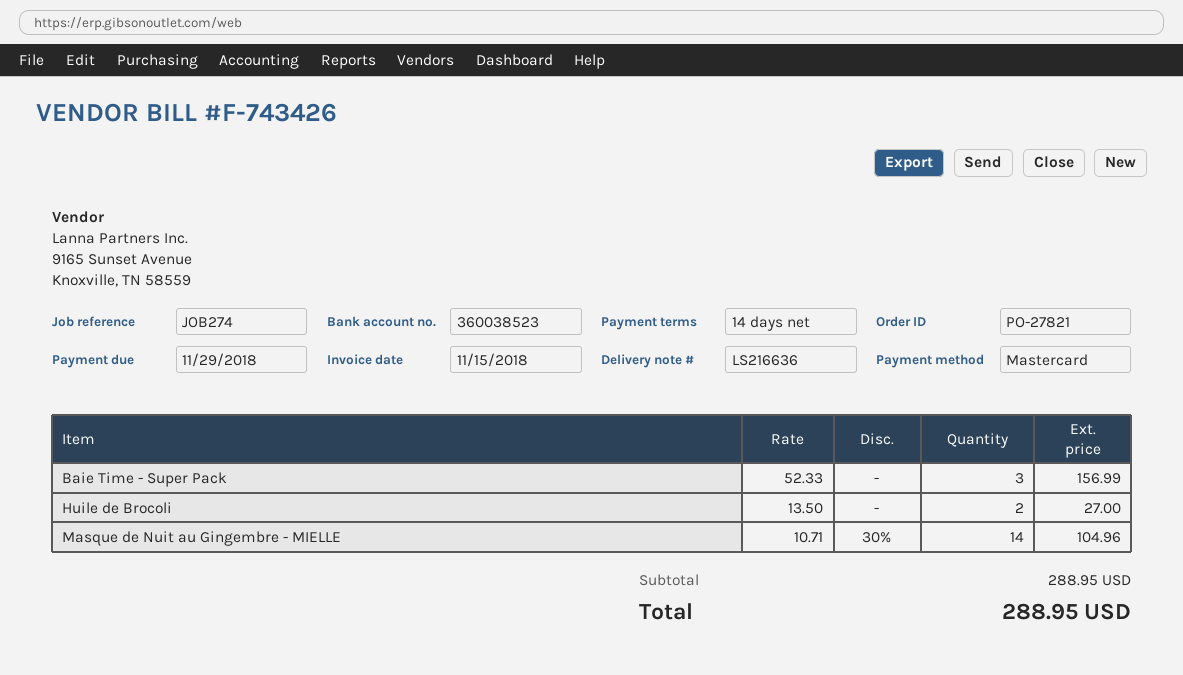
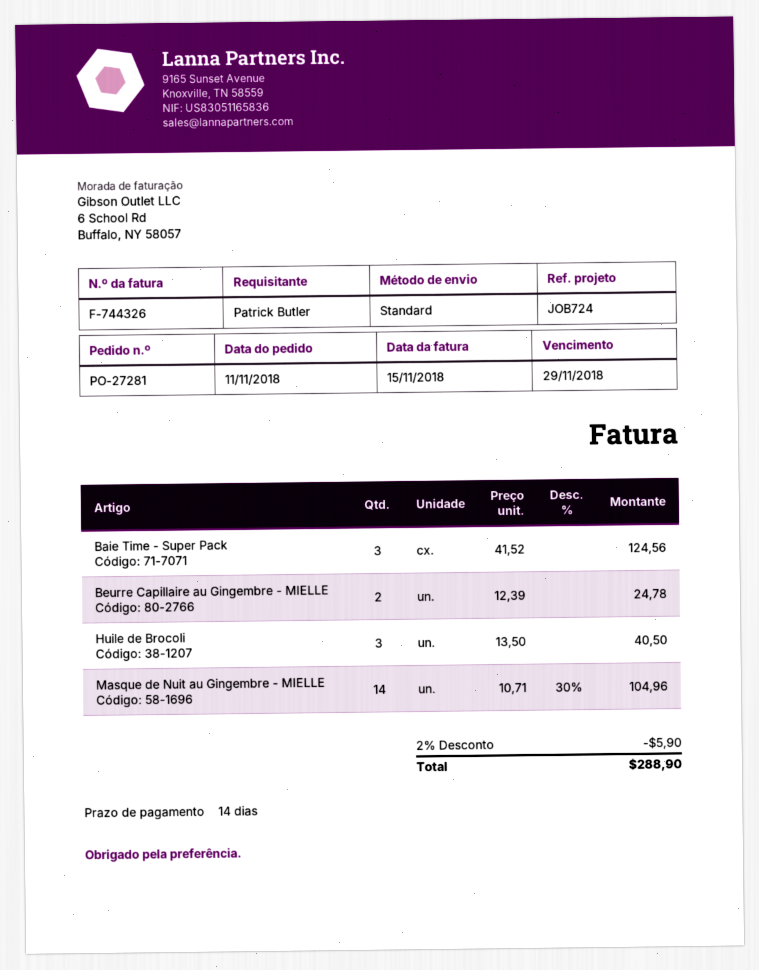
order number: PO-27821 -> PO-27281
invoice number: F-743426 -> F-744326
reference: JOB274 -> JOB724
Baie Time - Super Pack: 3 x 52.33 = 156.99 -> 3 x 41.52 = 124.56
Huile de Brocoli: 2 x 13.50 = 27.00 -> 3 x 13.50 = 40.50
Beurre Capillaire au Gingembre - MIELLE: none -> 2 x 12.39 = 24.78
discount: none -> 2% = 5.90
total: 288.95 -> 288.90

